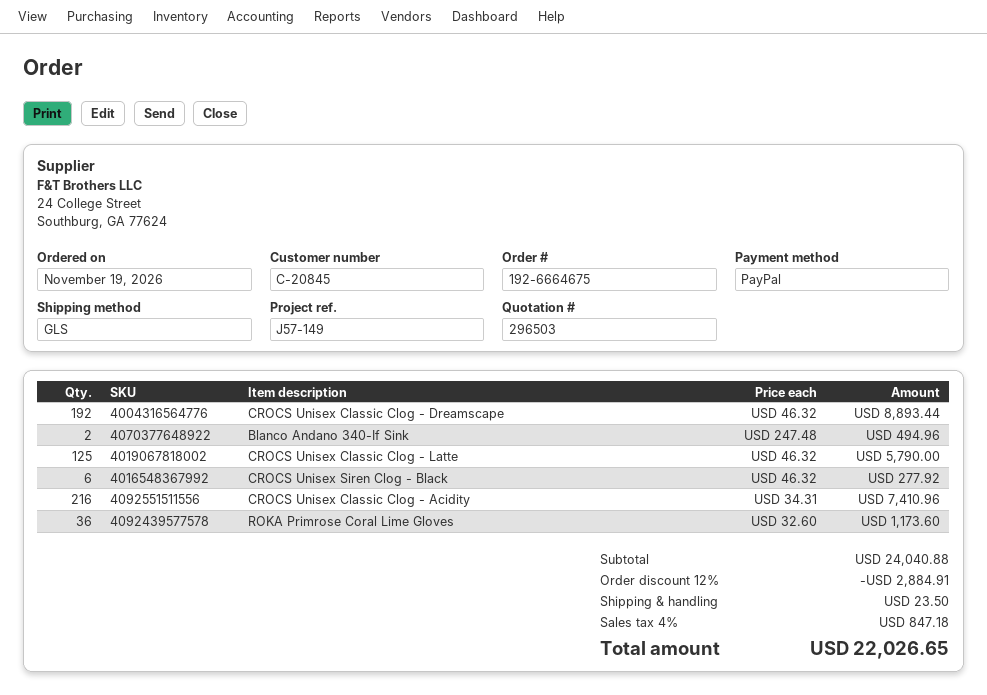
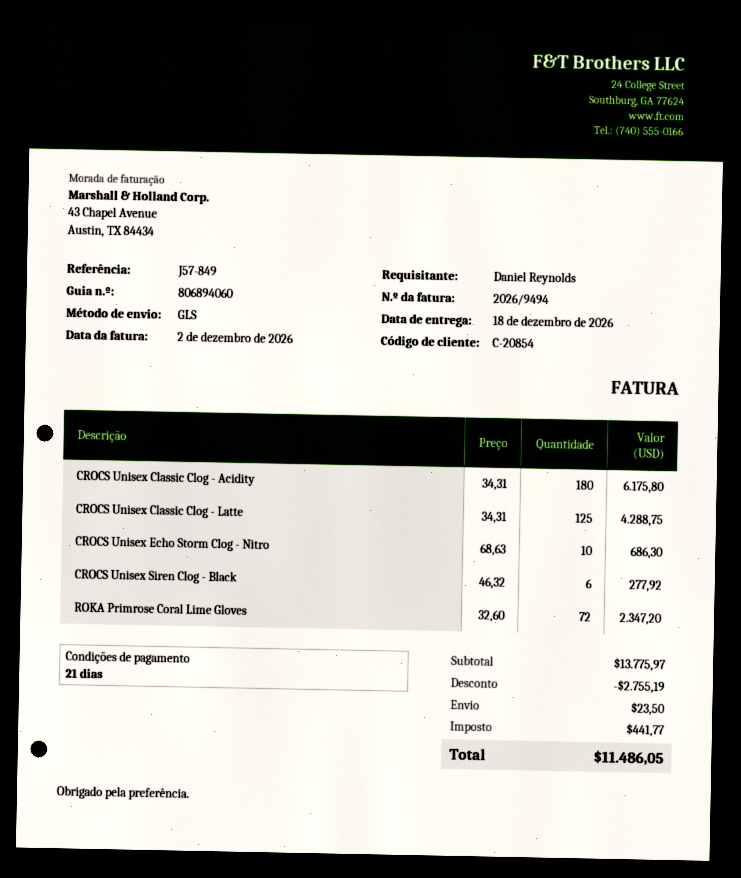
customer number: C-20845 -> C-20854
reference: J57-149 -> J57-849
CROCS Unisex Classic Clog - Dreamscape: 192 x 46.32 = 8893.44 -> none
Blanco Andano 340-If Sink: 2 x 247.48 = 494.96 -> none
CROCS Unisex Classic Clog - Latte: 125 x 46.32 = 5790.00 -> 125 x 34.31 = 4288.75
CROCS Unisex Classic Clog - Acidity: 216 x 34.31 = 7410.96 -> 180 x 34.31 = 6175.80
ROKA Primrose Coral Lime Gloves: 36 x 32.60 = 1173.60 -> 72 x 32.60 = 2347.20
CROCS Unisex Echo Storm Clog - Nitro: none -> 10 x 68.63 = 686.30
subtotal: 24040.88 -> 13775.97
discount: 2884.91 -> 2755.19
tax: 847.18 -> 441.77
total: 22026.65 -> 11486.05

